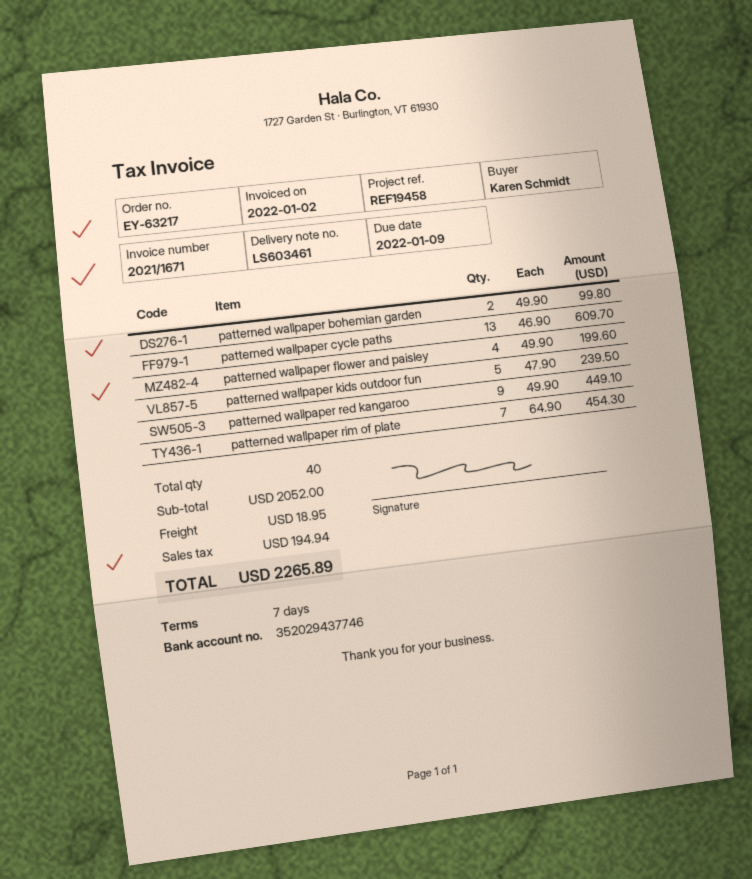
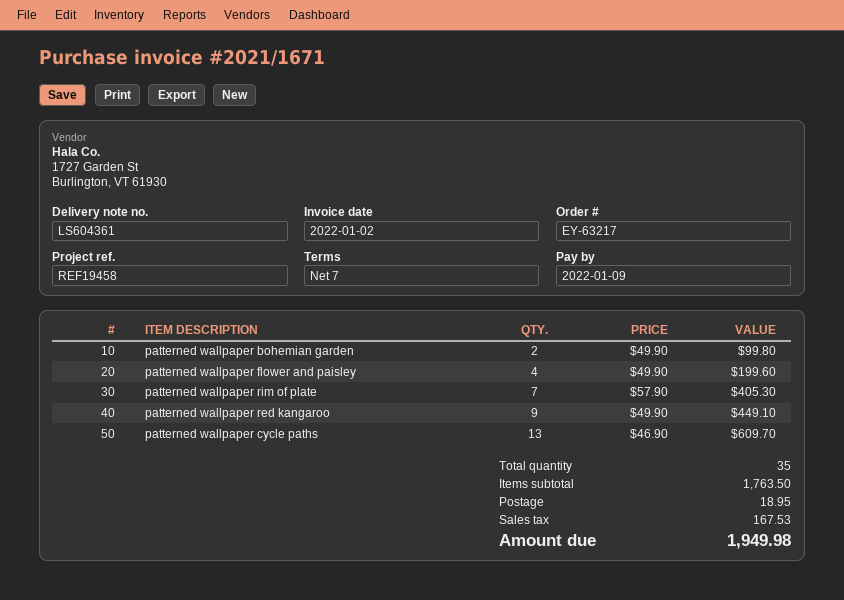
delivery note number: LS603461 -> LS604361
patterned wallpaper kids outdoor fun: 5 x 47.90 = 239.50 -> none
patterned wallpaper rim of plate: 7 x 64.90 = 454.30 -> 7 x 57.90 = 405.30
total quantity: 40 -> 35
subtotal: 2052.00 -> 1763.50
tax: 194.94 -> 167.53
total: 2265.89 -> 1949.98

